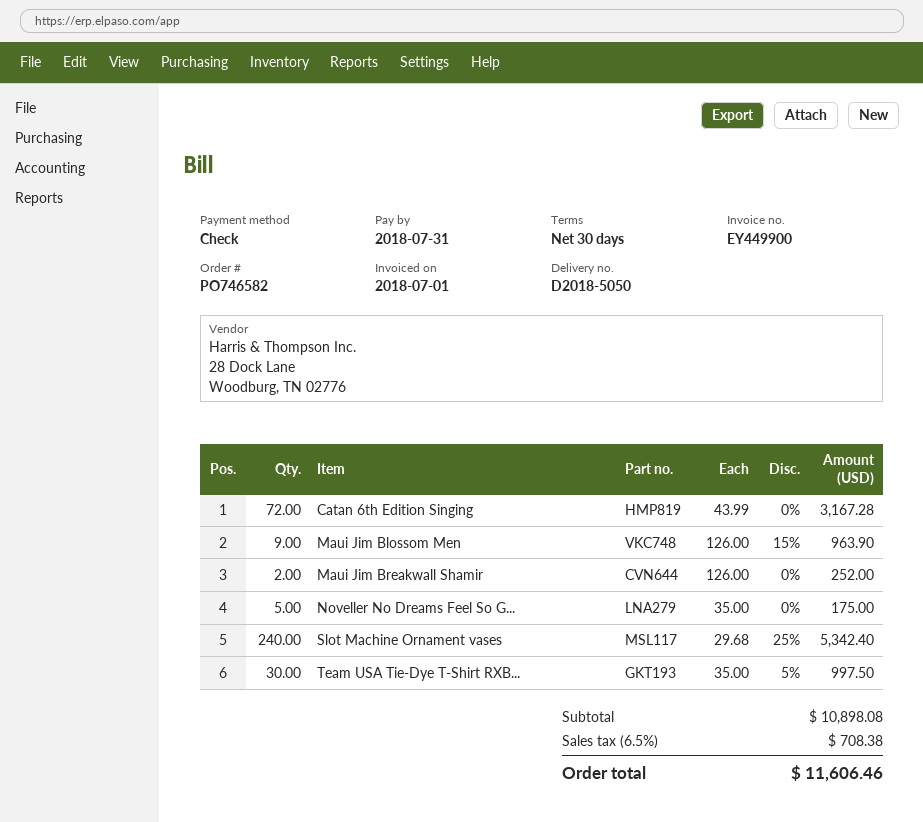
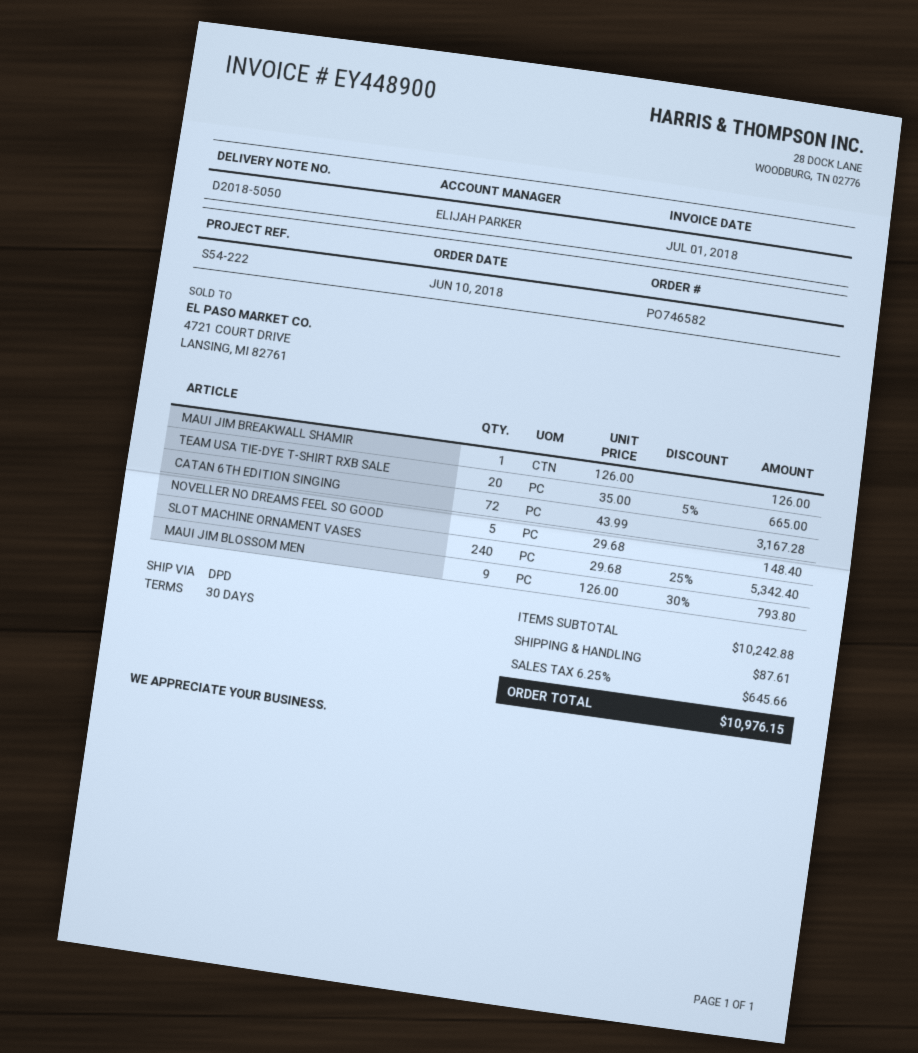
invoice number: EY449900 -> EY448900
Maui Jim Blossom Men: 9 x 126.00 - 15% = 963.90 -> 9 x 126.00 - 30% = 793.80
Maui Jim Breakwall Shamir: 2 x 126.00 = 252.00 -> 1 x 126.00 = 126.00
Noveller No Dreams Feel So G...: 5 x 35.00 = 175.00 -> 5 x 29.68 = 148.40
Team USA Tie-Dye T-Shirt RXB...: 30 x 35.00 - 5% = 997.50 -> 20 x 35.00 - 5% = 665.00
subtotal: 10898.08 -> 10242.88
shipping: none -> 87.61
tax: 6.5% = 708.38 -> 6.25% = 645.66
total: 11606.46 -> 10976.15

